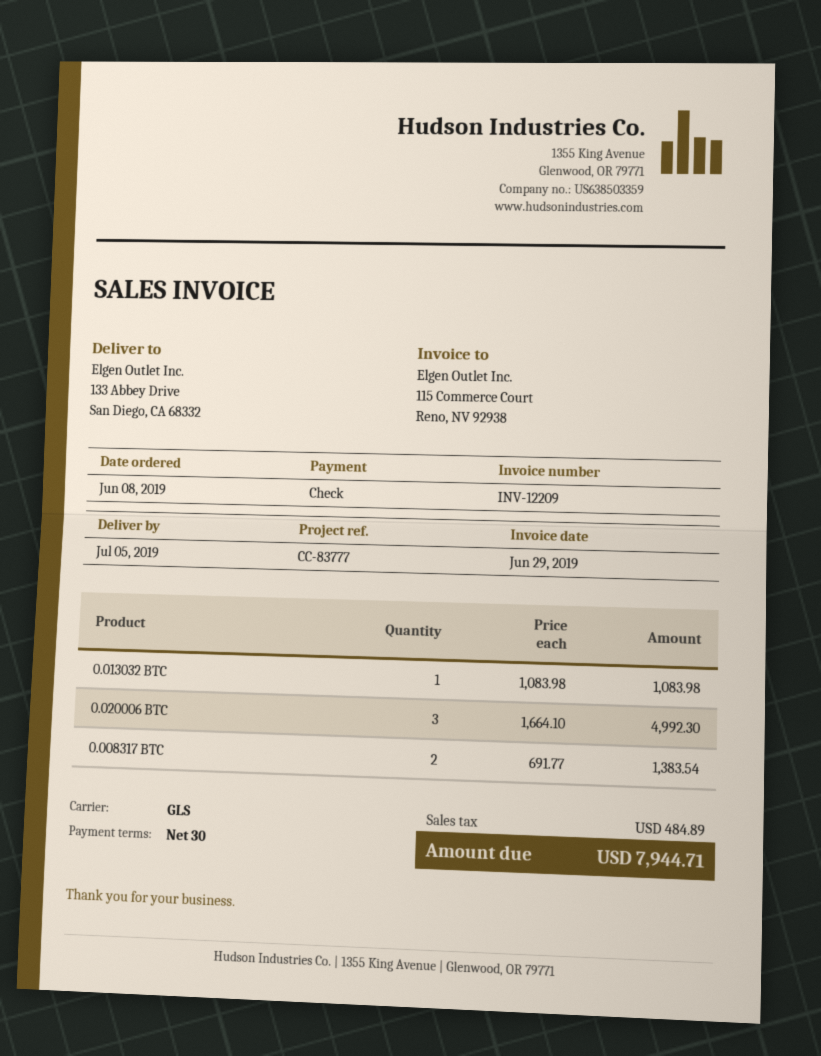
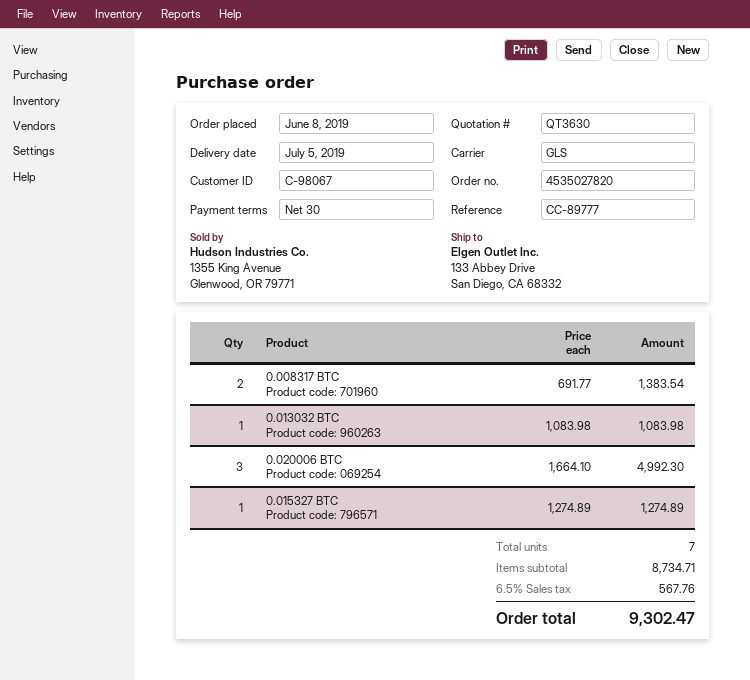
reference: CC-83777 -> CC-89777
0.015327 BTC: none -> 1 x 1274.89 = 1274.89
tax: 484.89 -> 567.76
total: 7944.71 -> 9302.47

